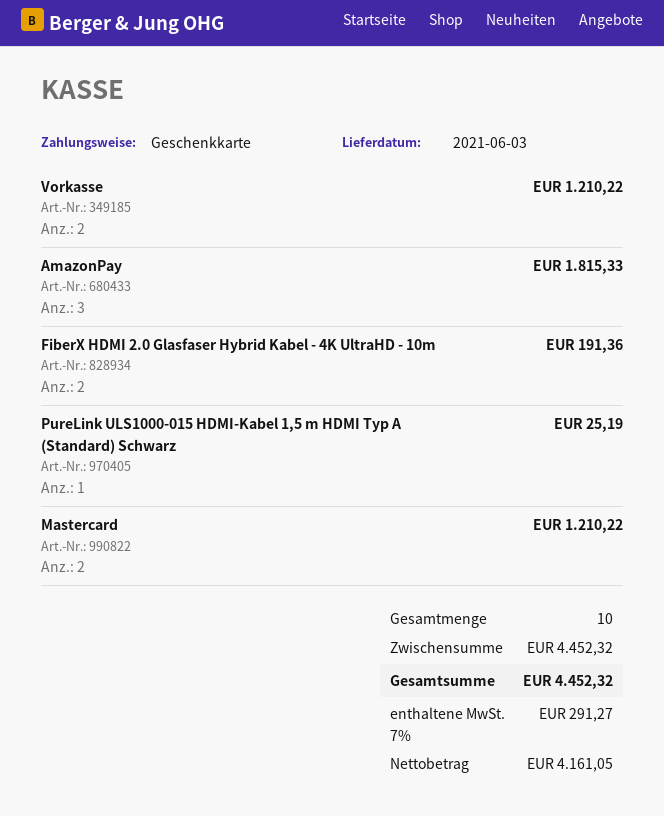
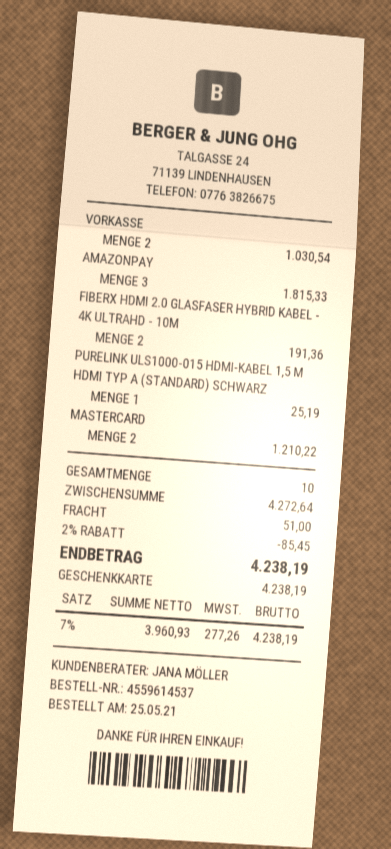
Vorkasse: 2 for 1210.22 -> 2 for 1030.54
subtotal: 4452.32 -> 4272.64
discount: none -> 2% = 85.45
shipping: none -> 51.00
net: 4161.05 -> 3960.93
tax: 7% = 291.27 -> 7% = 277.26
total: 4452.32 -> 4238.19

